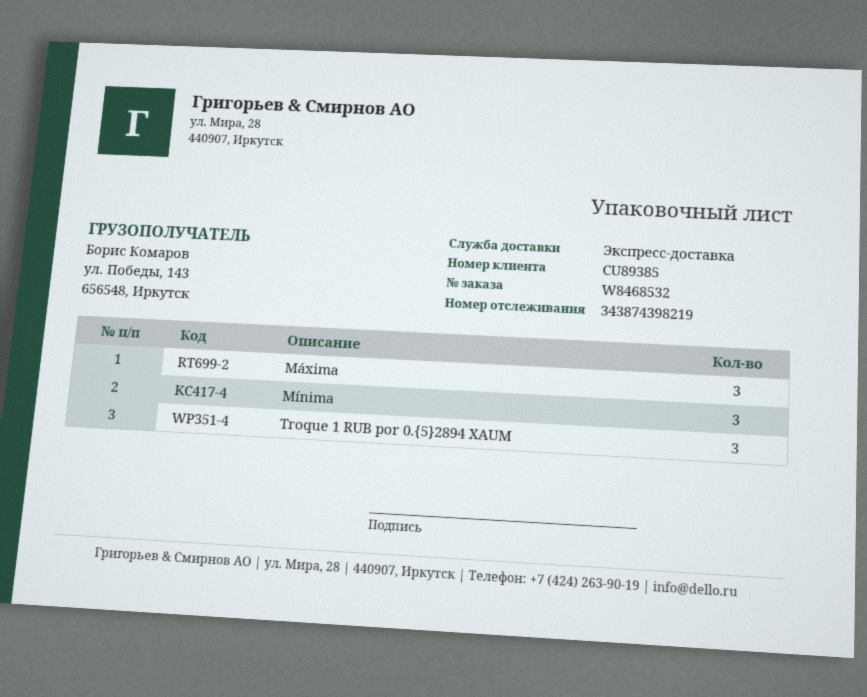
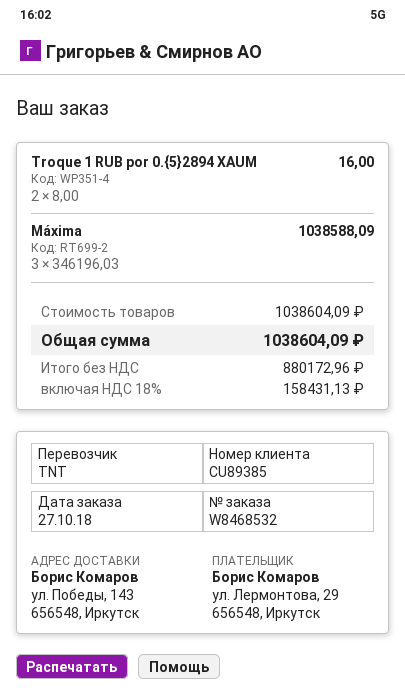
shipping method: express -> TNT
Mínima: 3 -> none
Troque 1 RUB por 0.{5}2894 XAUM: 3 -> 2

